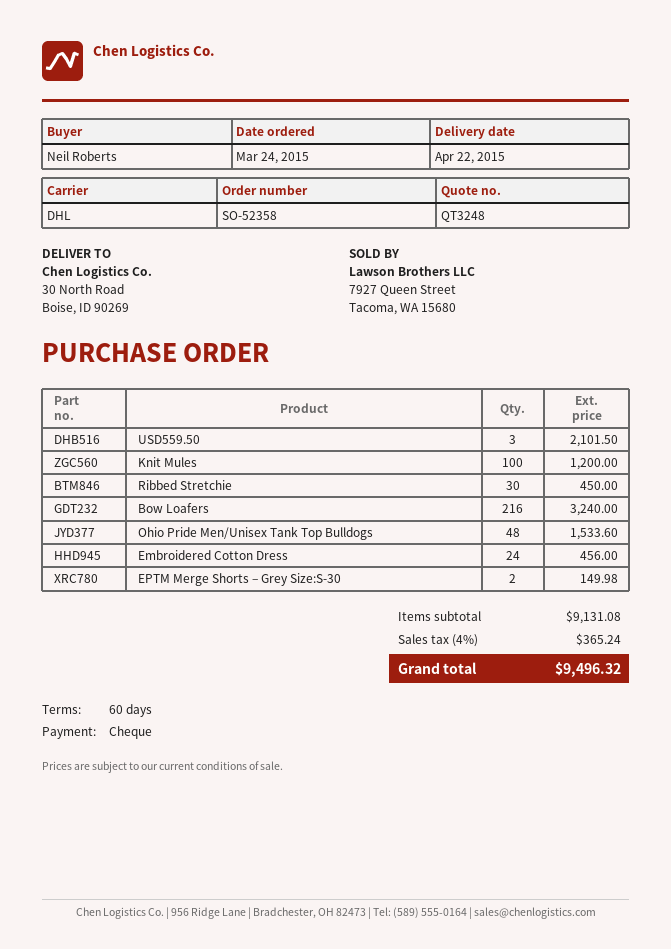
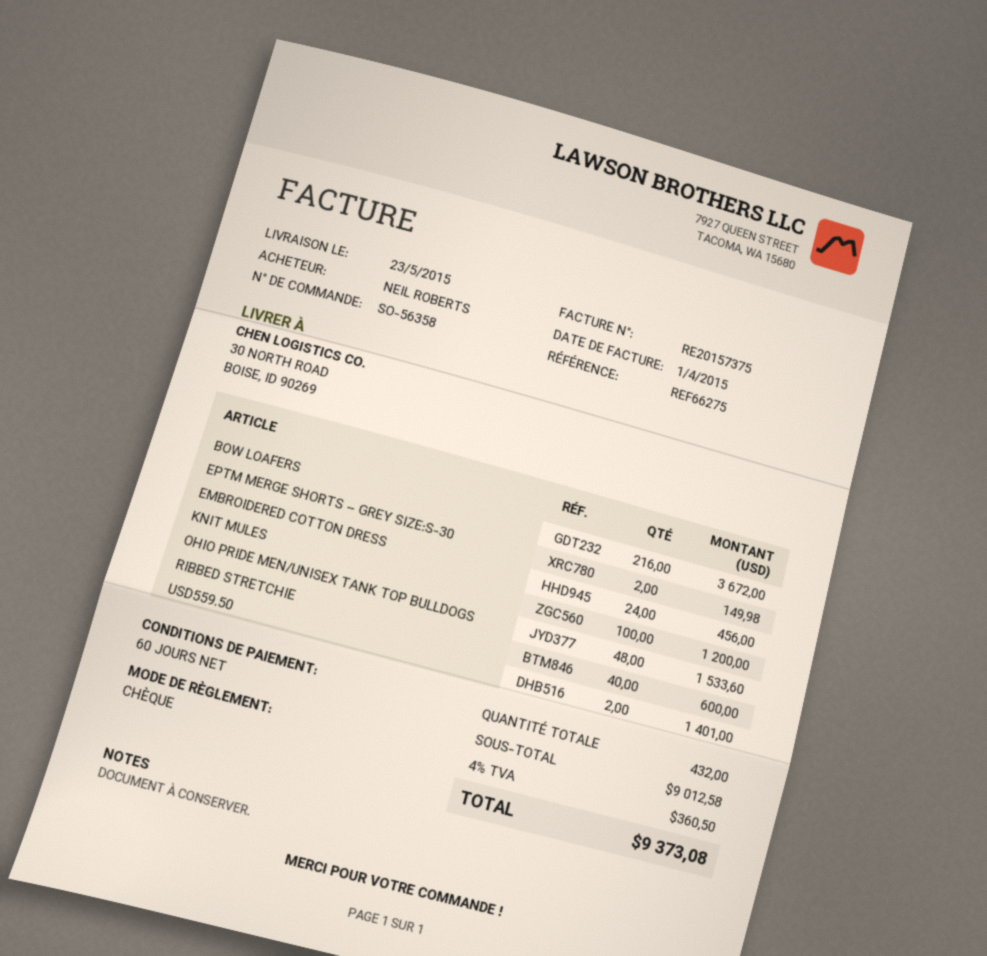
order number: SO-52358 -> SO-56358
delivery date: 2015-04-22 -> 2015-05-23
USD559.50: 3 for 2101.50 -> 2 for 1401.00
Ribbed Stretchie: 30 for 450.00 -> 40 for 600.00
Bow Loafers: 216 for 3240.00 -> 216 for 3672.00
subtotal: 9131.08 -> 9012.58
tax: 4% = 365.24 -> 4% = 360.50
total: 9496.32 -> 9373.08

